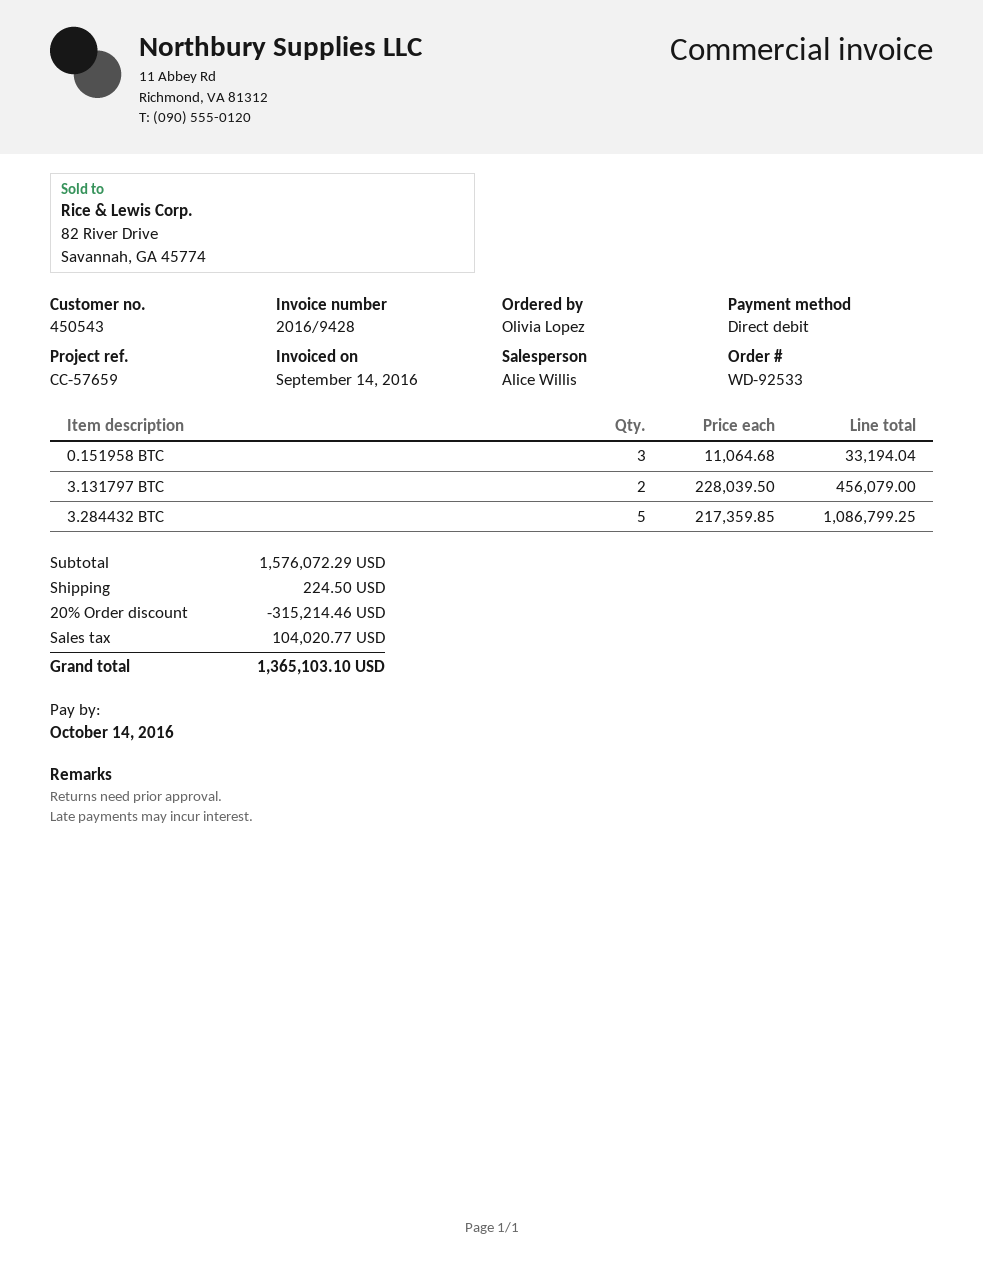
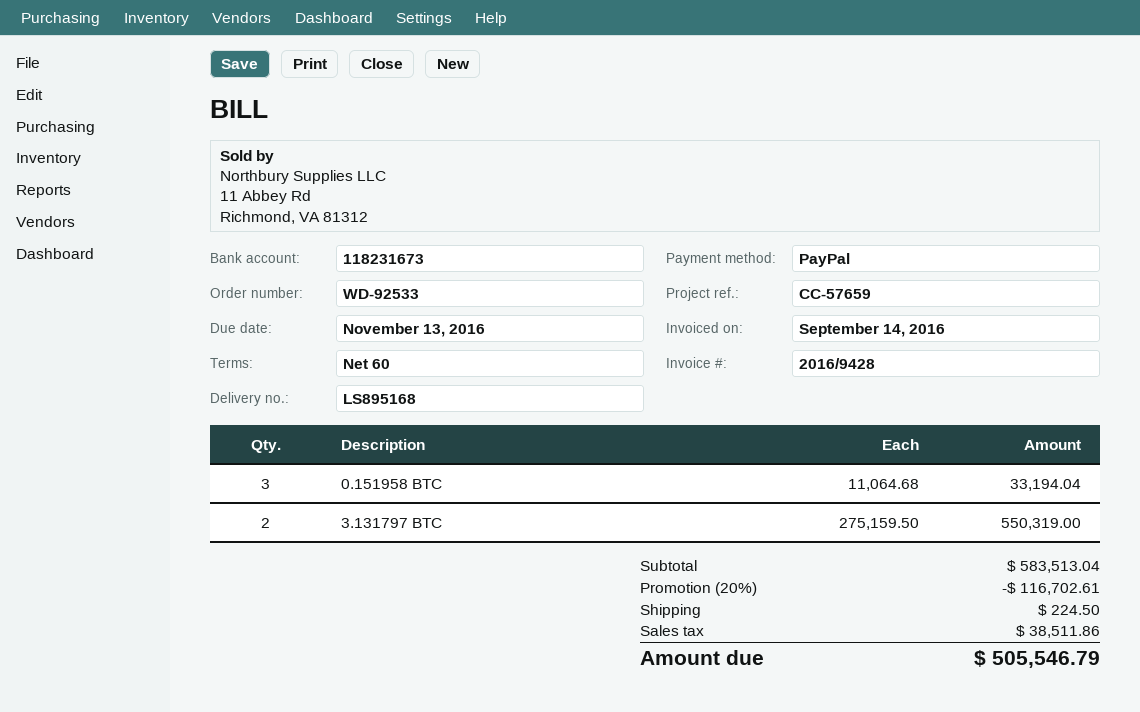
due date: 2016-10-14 -> 2016-11-13
payment method: direct debit -> PayPal
3.131797 BTC: 2 x 228039.50 = 456079.00 -> 2 x 275159.50 = 550319.00
3.284432 BTC: 5 x 217359.85 = 1086799.25 -> none
subtotal: 1576072.29 -> 583513.04
discount: 20% = 315214.46 -> 20% = 116702.61
tax: 104020.77 -> 38511.86
total: 1365103.10 -> 505546.79

